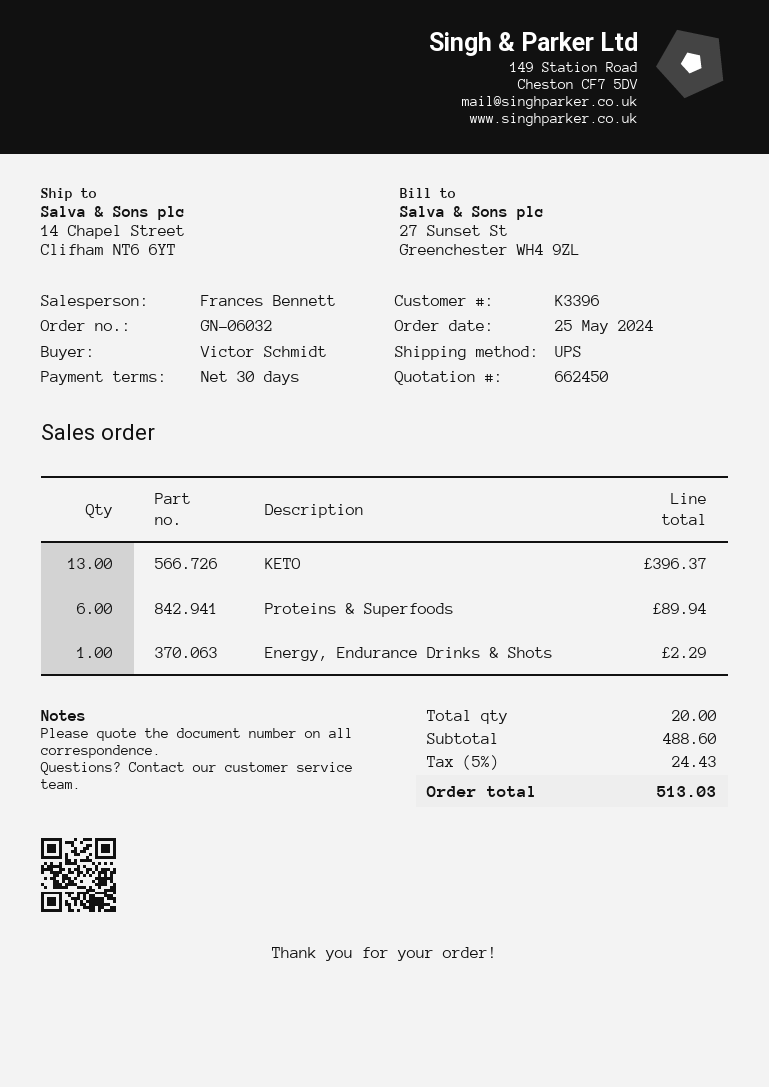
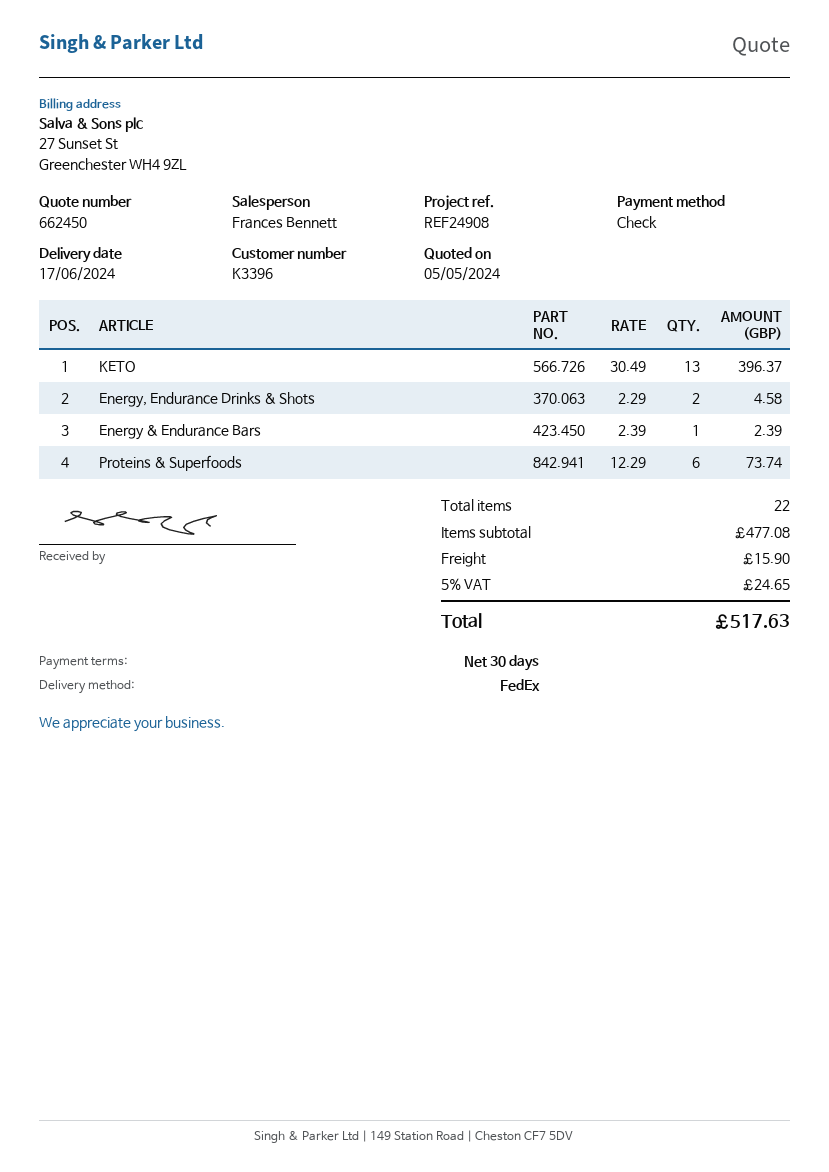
shipping method: UPS -> FedEx
Proteins & Superfoods: 6 for 89.94 -> 6 for 73.74
Energy, Endurance Drinks & Shots: 1 for 2.29 -> 2 for 4.58
Energy & Endurance Bars: none -> 1 for 2.39
total quantity: 20 -> 22
subtotal: 488.60 -> 477.08
shipping: none -> 15.90
tax: 5% = 24.43 -> 5% = 24.65
total: 513.03 -> 517.63

